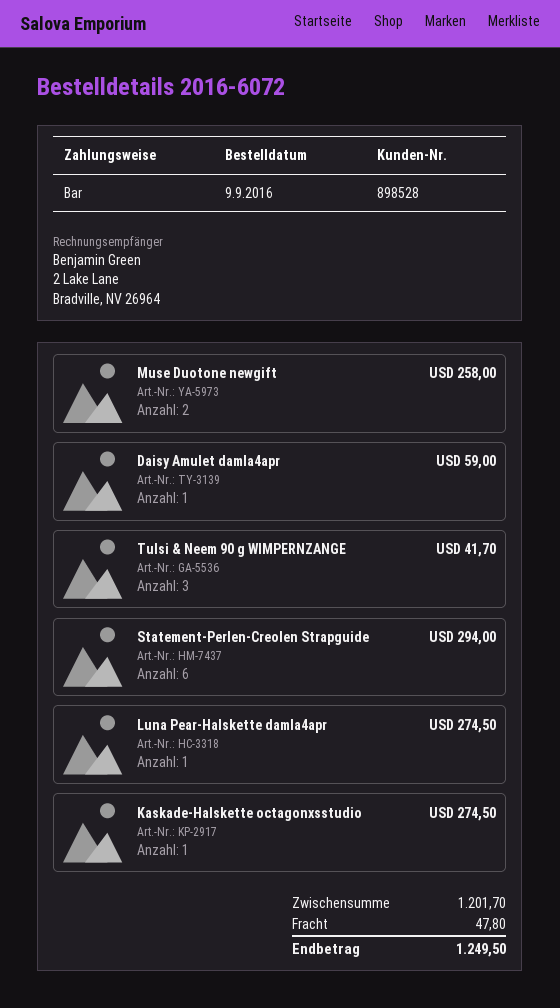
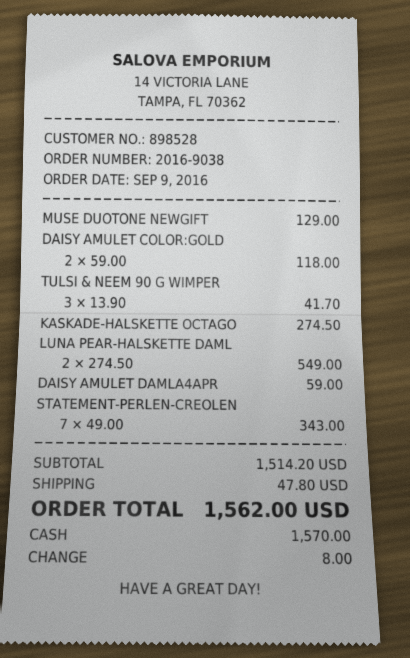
order number: 2016-6072 -> 2016-9038
Muse Duotone newgift: 2 for 258.00 -> 1 for 129.00
Statement-Perlen-Creolen Strapguide: 6 for 294.00 -> 7 for 343.00
Luna Pear-Halskette damla4apr: 1 for 274.50 -> 2 for 549.00
DAISY AMULET COLOR:GOLD: none -> 2 for 118.00
subtotal: 1201.70 -> 1514.20
total: 1249.50 -> 1562.00

